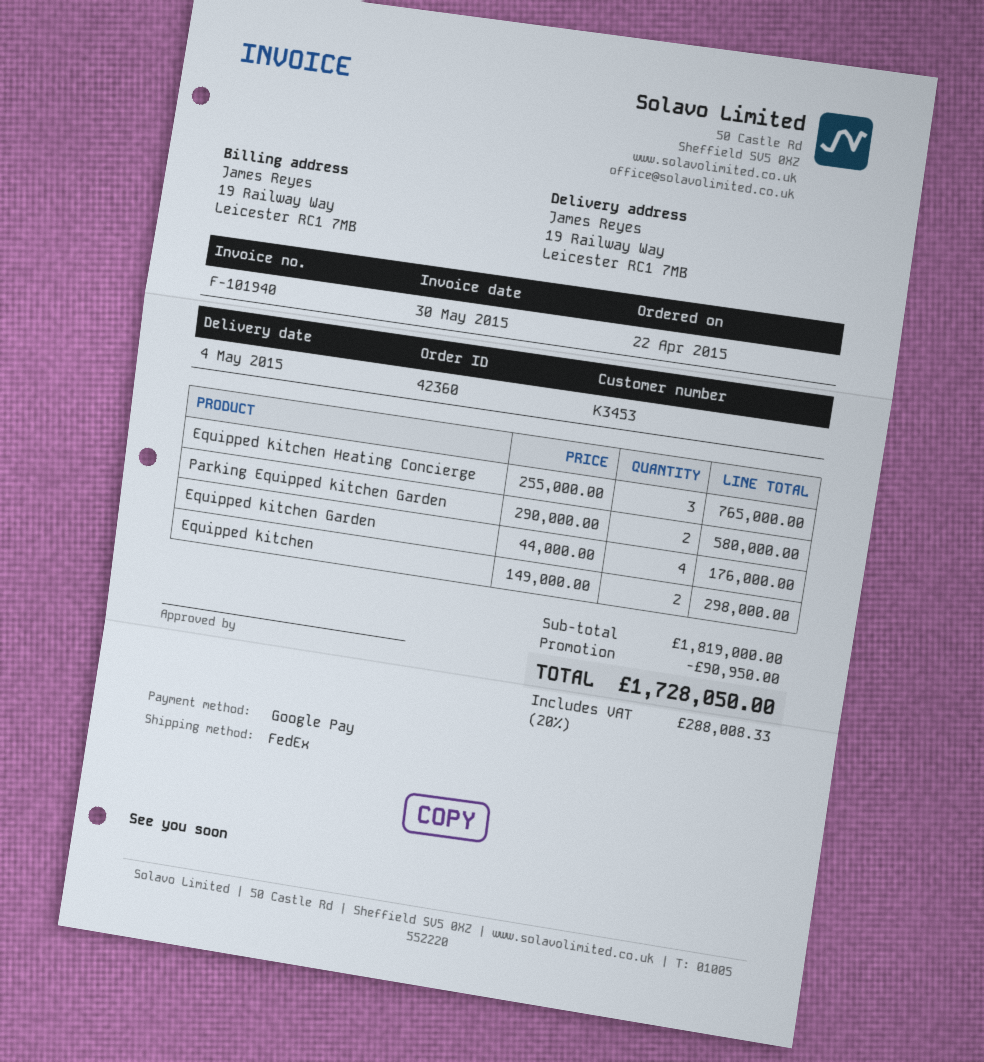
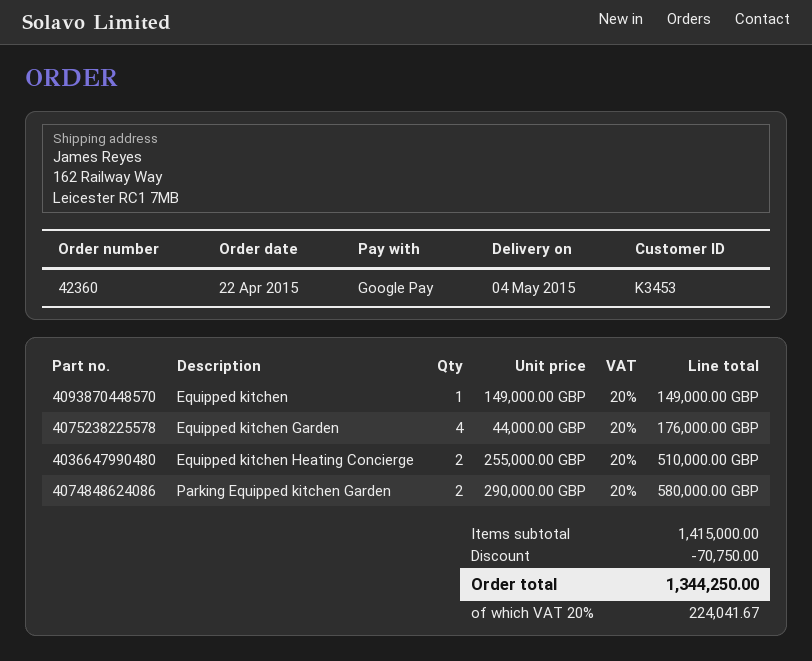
ship to: 19 Railway Way, Leicester RC1 7MB -> 162 Railway Way, Leicester RC1 7MB
Equipped kitchen Heating Concierge: 3 x 255000.00 = 765000.00 -> 2 x 255000.00 = 510000.00
Equipped kitchen: 2 x 149000.00 = 298000.00 -> 1 x 149000.00 = 149000.00
subtotal: 1819000.00 -> 1415000.00
discount: 90950.00 -> 70750.00
tax: 20% = 288008.33 -> 20% = 224041.67
total: 1728050.00 -> 1344250.00

